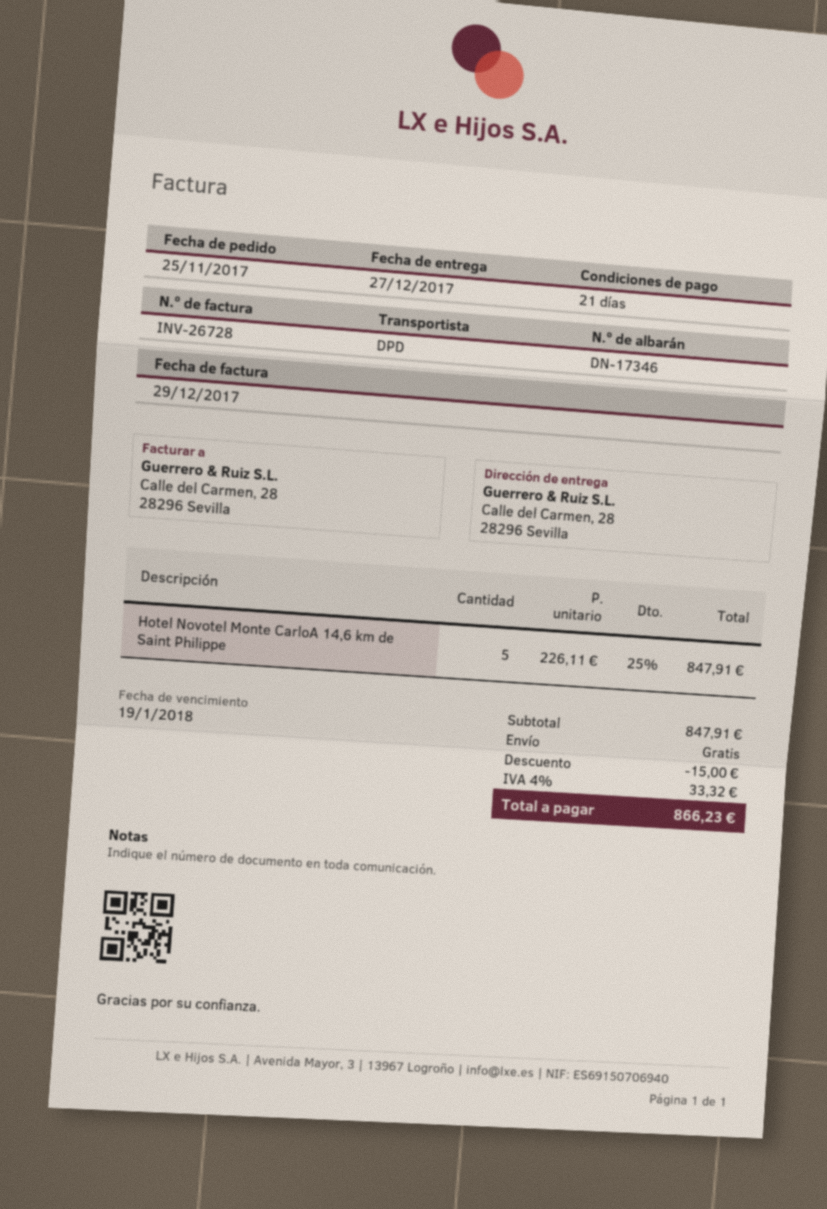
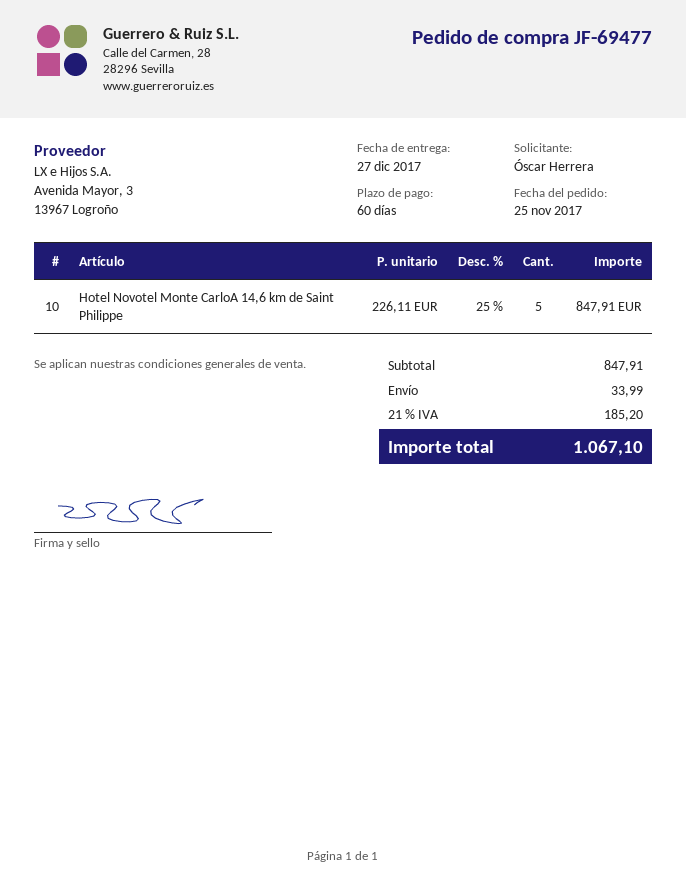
payment terms: 21 days -> 60 days
discount: 15.00 -> none
shipping: 0.00 -> 33.99
tax: 4% = 33.32 -> 21% = 185.20
total: 866.23 -> 1067.10

